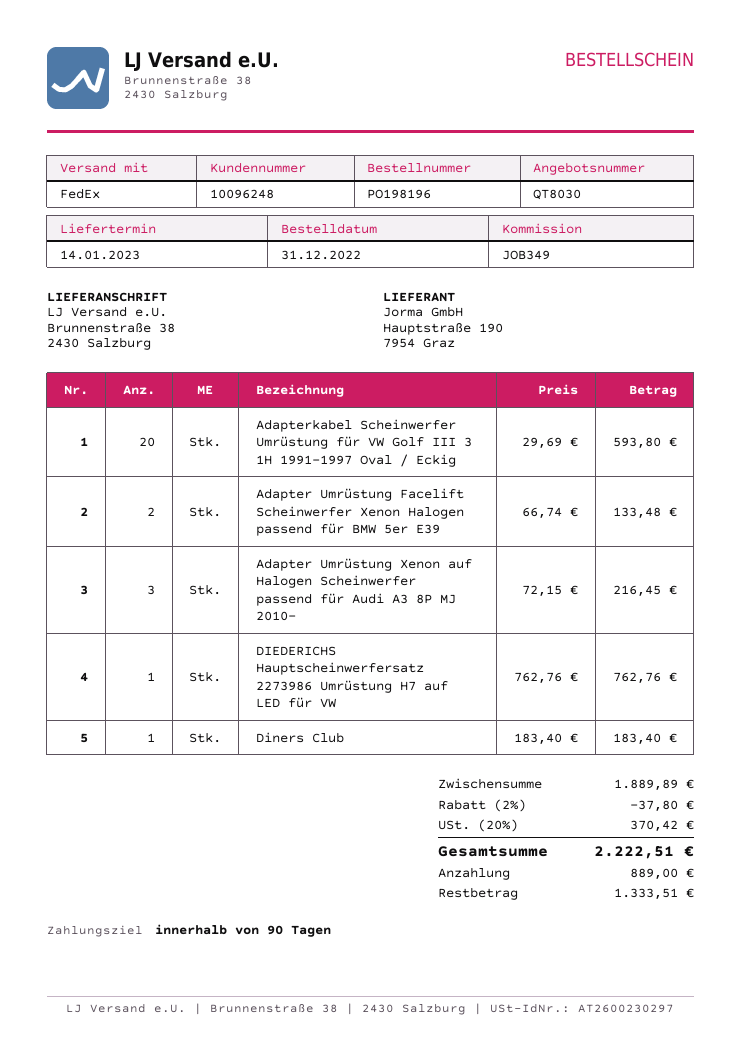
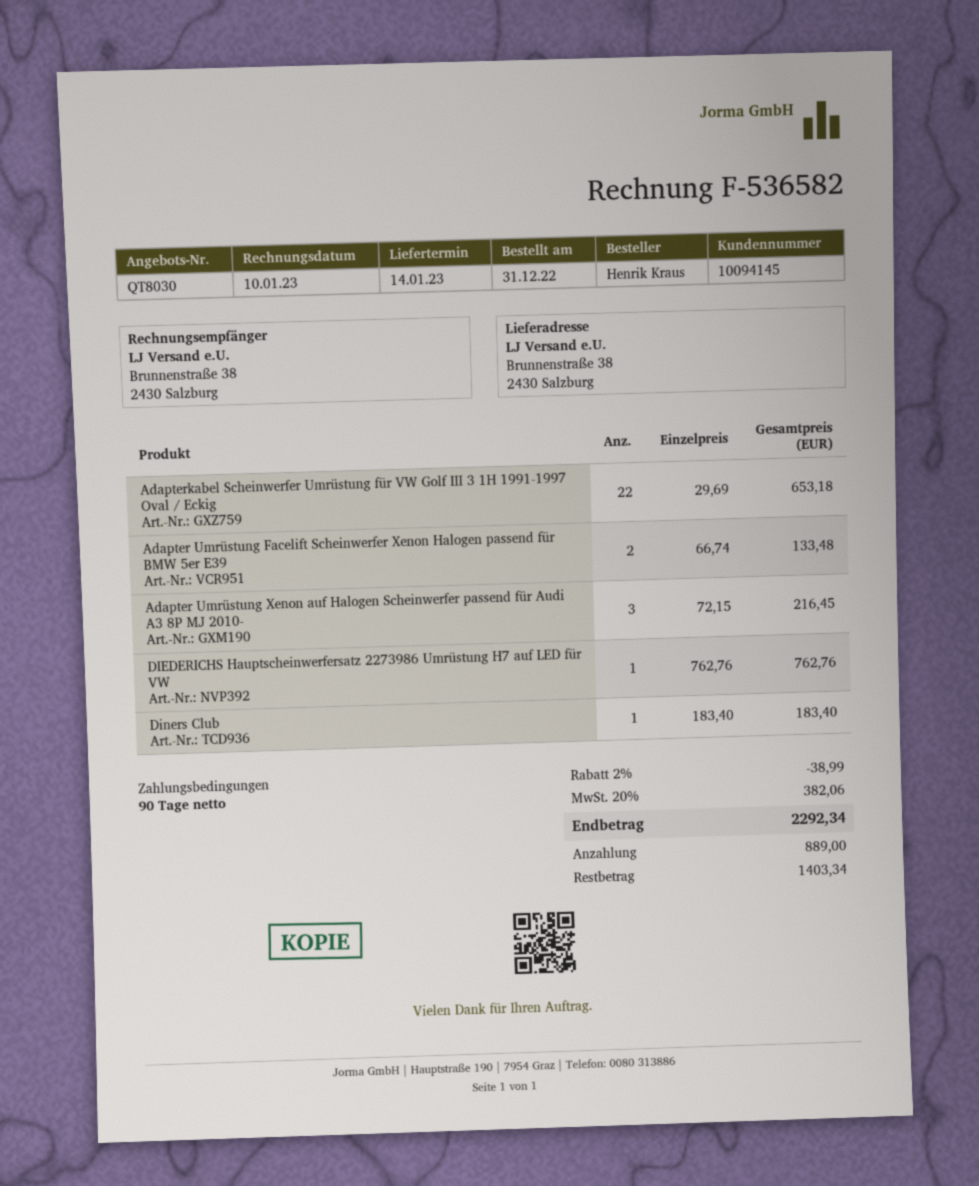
customer number: 10096248 -> 10094145
Adapterkabel Scheinwerfer Umrüstung für VW Golf III 3 1H 1991-1997 Oval / Eckig: 20 x 29.69 = 593.80 -> 22 x 29.69 = 653.18
discount: 2% = 37.80 -> 2% = 38.99
tax: 20% = 370.42 -> 20% = 382.06
total: 2222.51 -> 2292.34
balance: 1333.51 -> 1403.34

